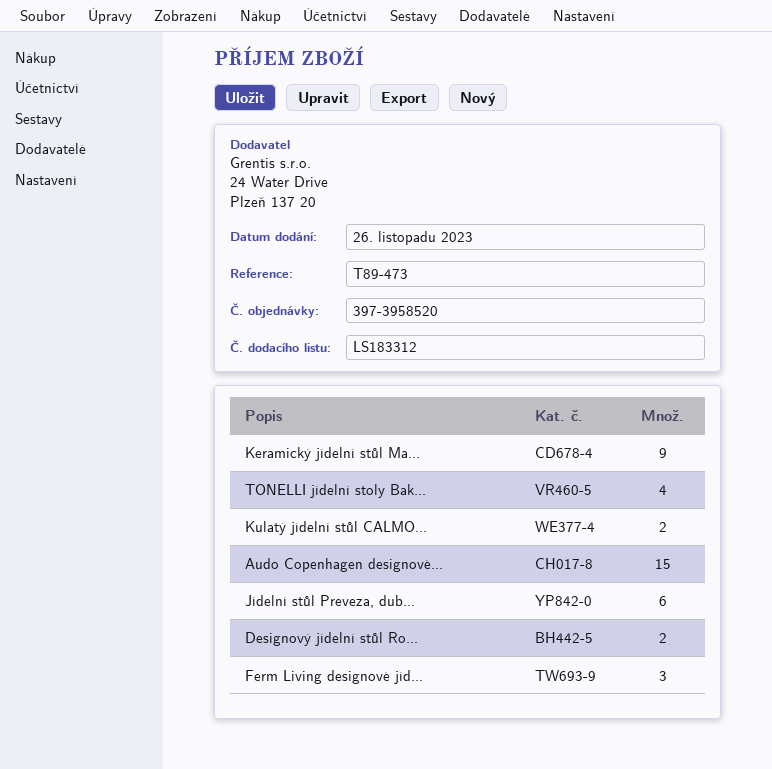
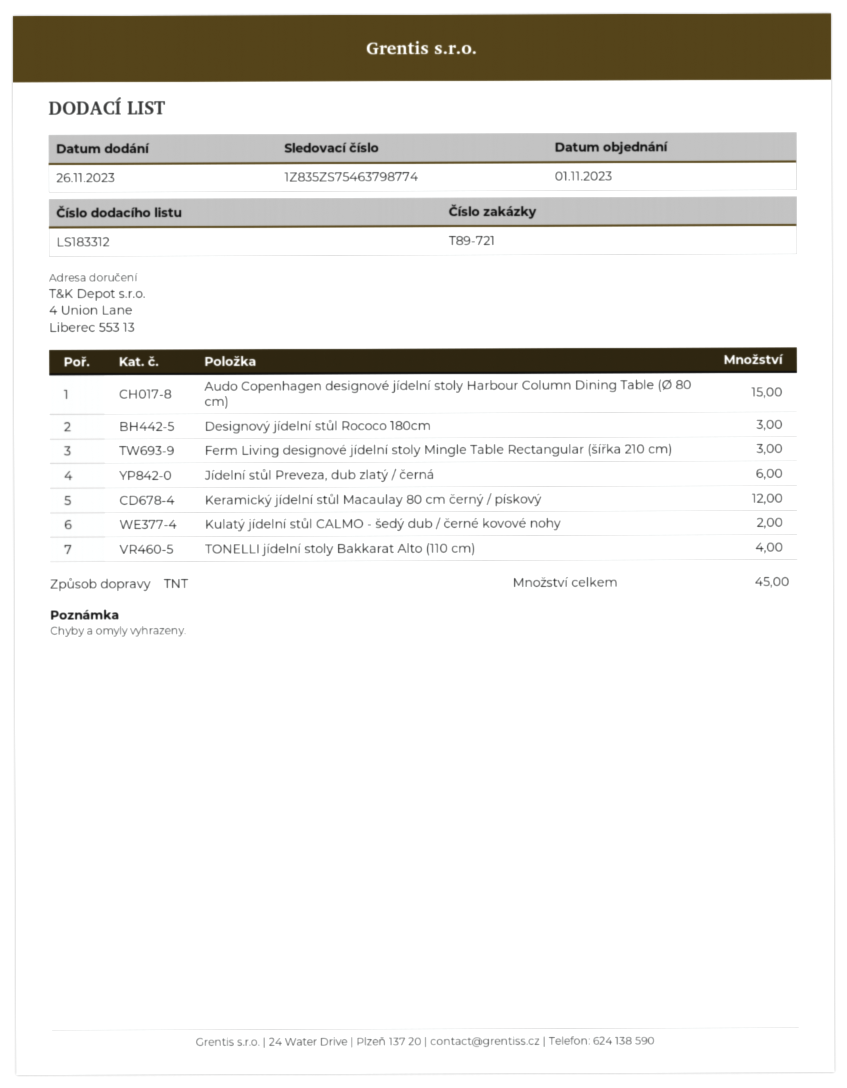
reference: T89-473 -> T89-721
Keramický jídelní stůl Ma...: 9 -> 12
Designový jídelní stůl Ro...: 2 -> 3

